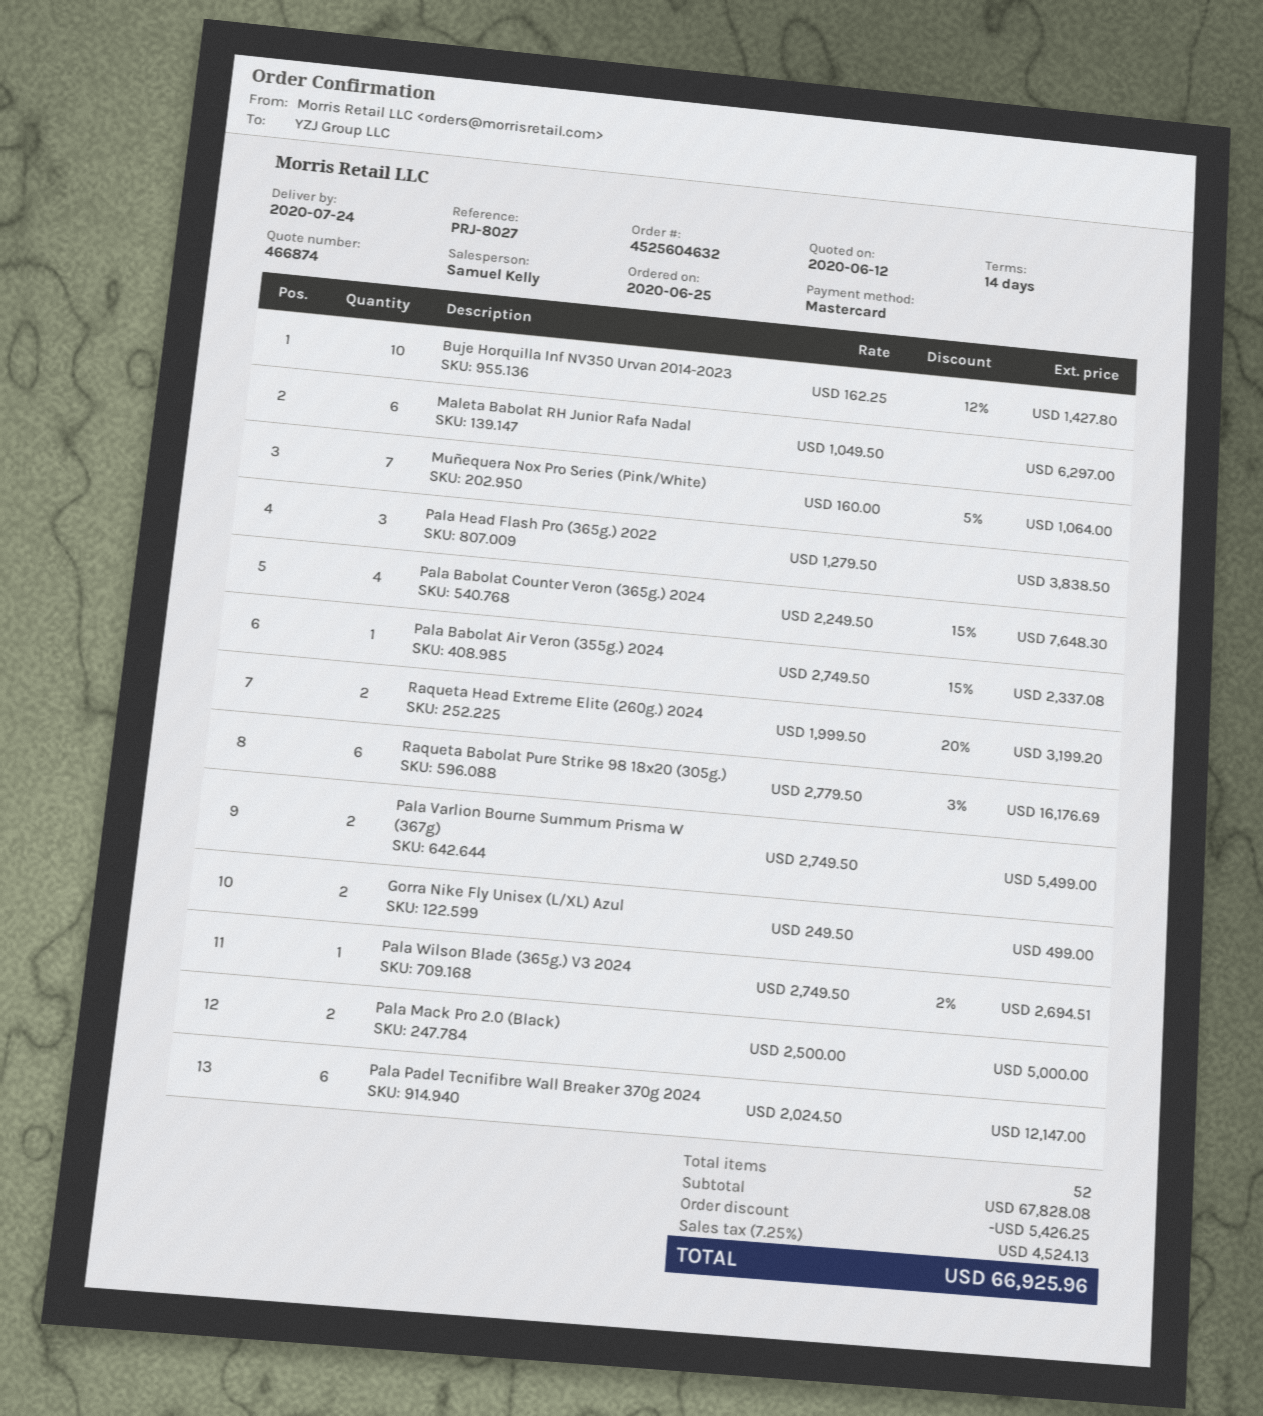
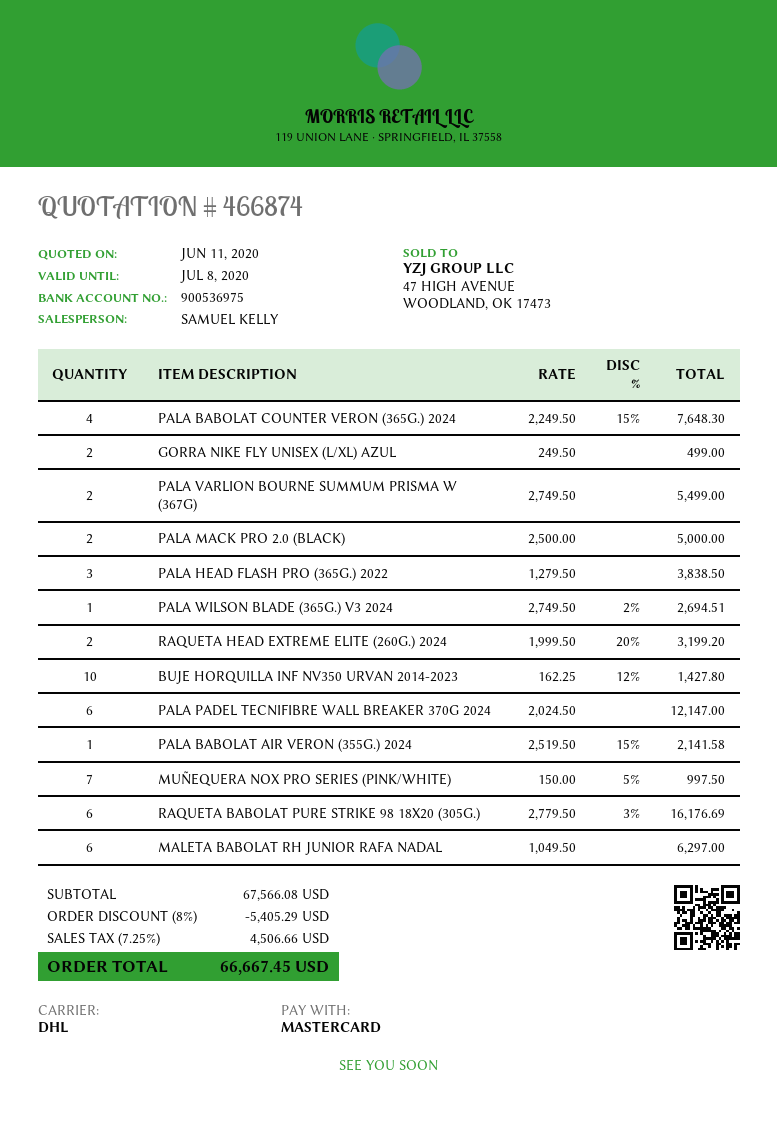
quote date: 2020-06-12 -> 2020-06-11
Muñequera Nox Pro Series (Pink/White): 7 x 160.00 - 5% = 1064.00 -> 7 x 150.00 - 5% = 997.50
Pala Babolat Air Veron (355g.) 2024: 1 x 2749.50 - 15% = 2337.08 -> 1 x 2519.50 - 15% = 2141.58
subtotal: 67828.08 -> 67566.08
discount: 5426.25 -> 5405.29
tax: 7.25% = 4524.13 -> 7.25% = 4506.66
total: 66925.96 -> 66667.45

